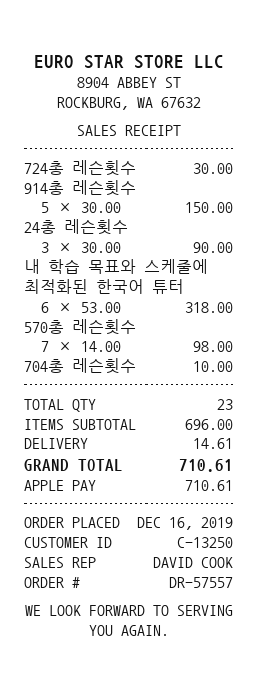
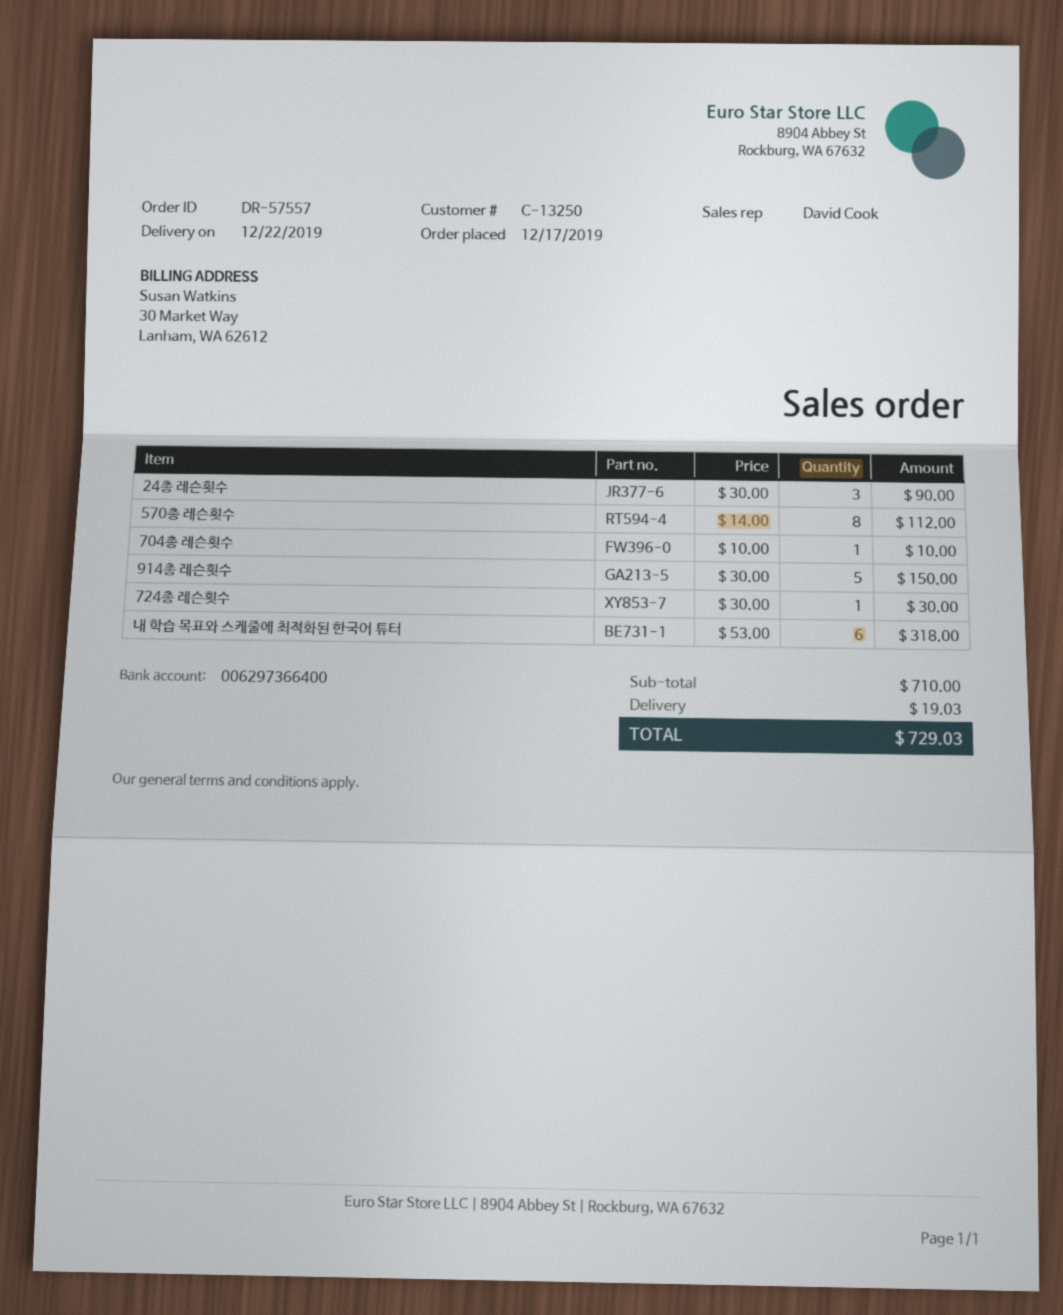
order date: 2019-12-16 -> 2019-12-17
570총 레슨횟수: 7 x 14.00 = 98.00 -> 8 x 14.00 = 112.00
subtotal: 696.00 -> 710.00
shipping: 14.61 -> 19.03
total: 710.61 -> 729.03

